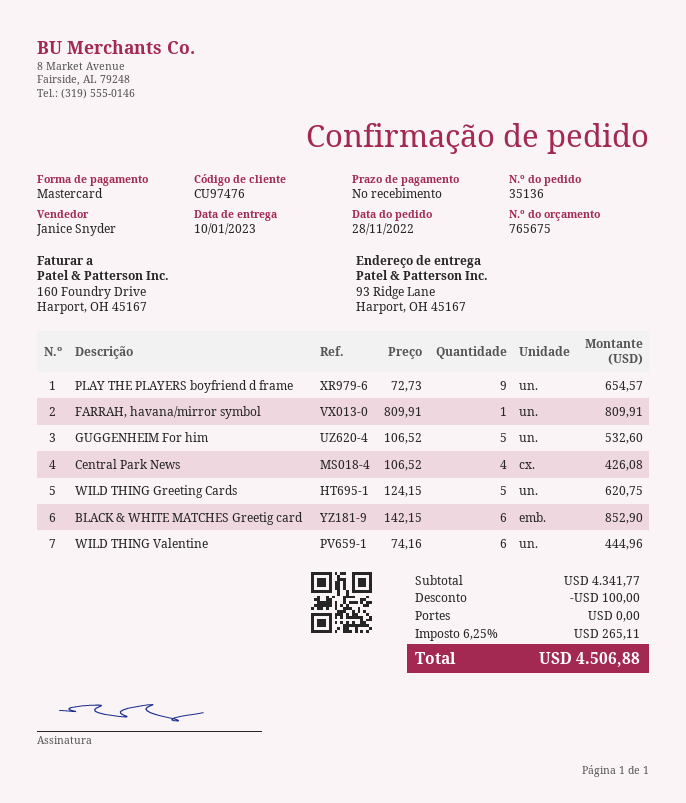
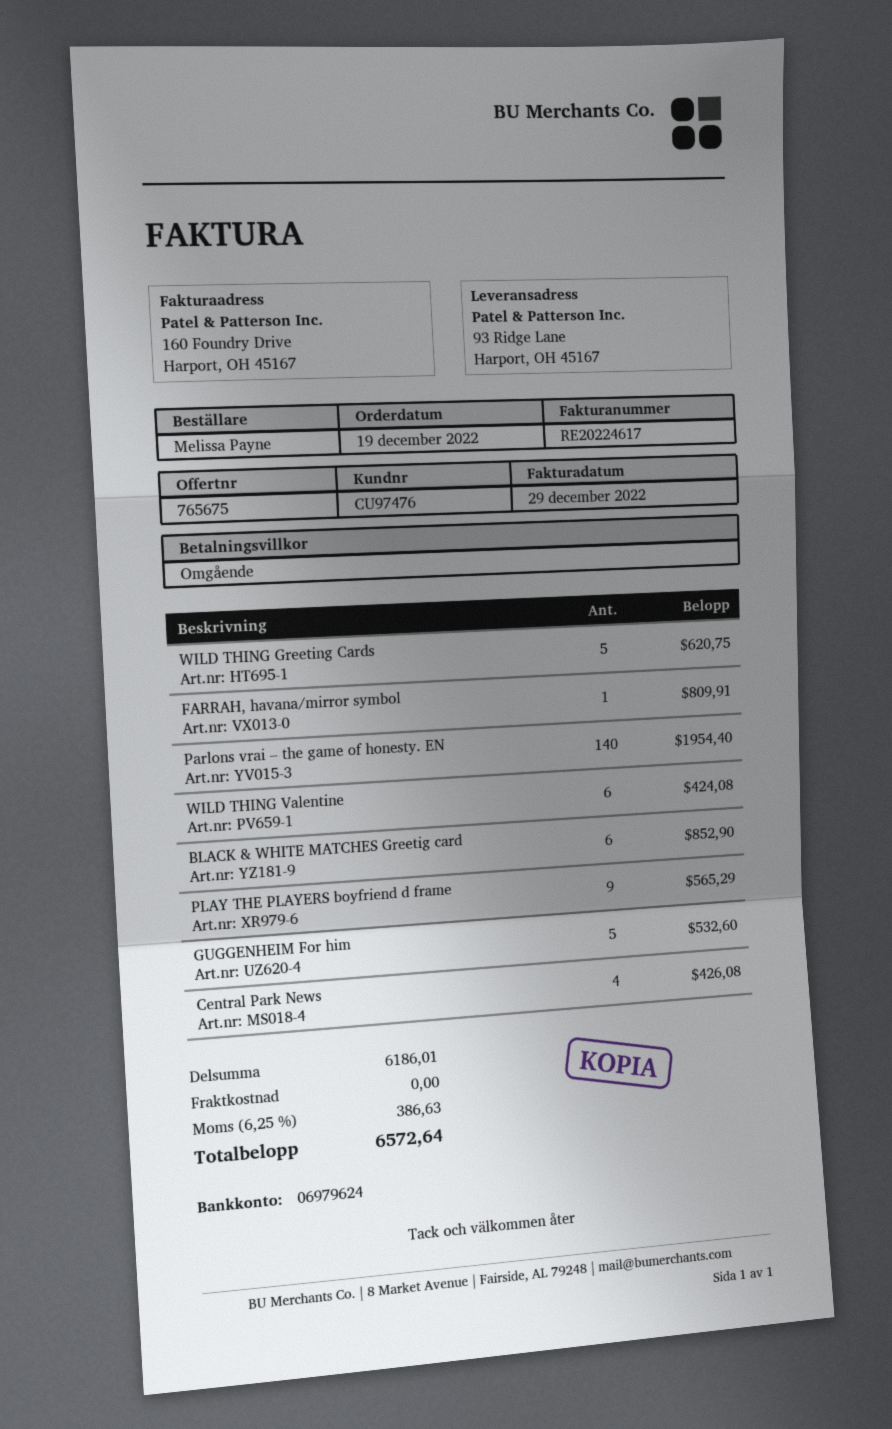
order date: 2022-11-28 -> 2022-12-19
PLAY THE PLAYERS boyfriend d frame: 9 for 654.57 -> 9 for 565.29
WILD THING Valentine: 6 for 444.96 -> 6 for 424.08
Parlons vrai – the game of honesty. EN: none -> 140 for 1954.40
subtotal: 4341.77 -> 6186.01
discount: 100.00 -> none
tax: 6.25% = 265.11 -> 6.25% = 386.63
total: 4506.88 -> 6572.64

